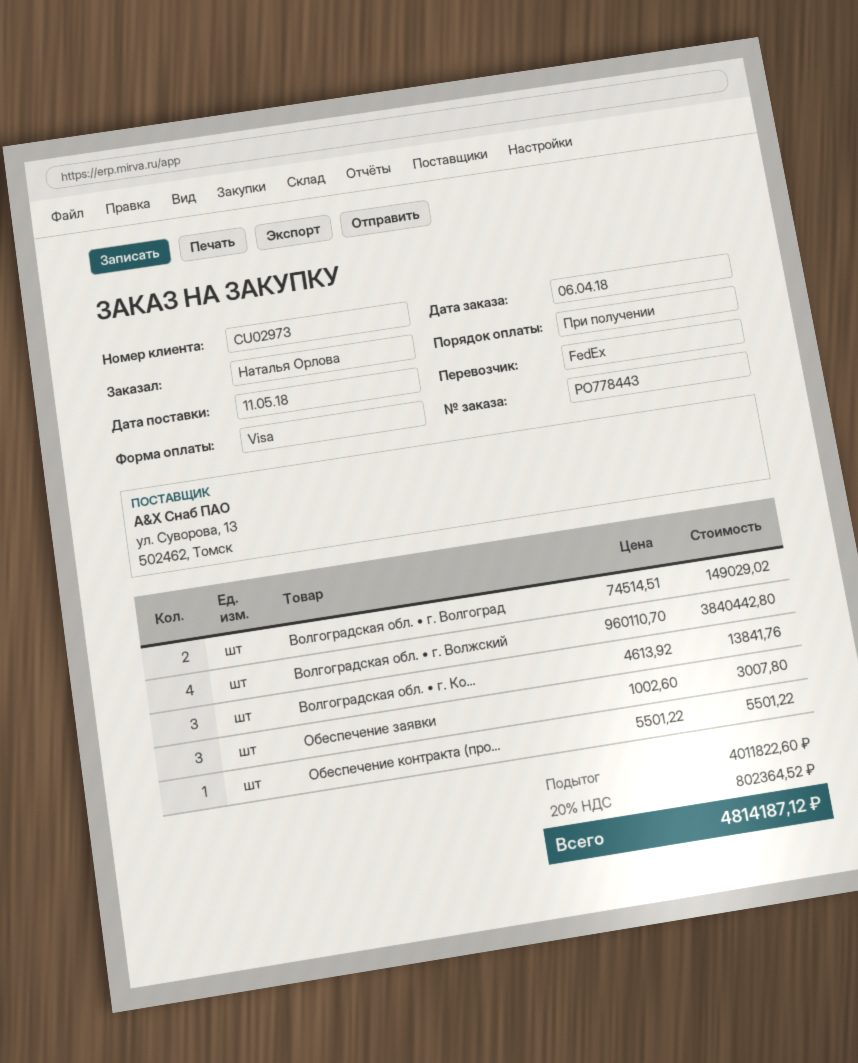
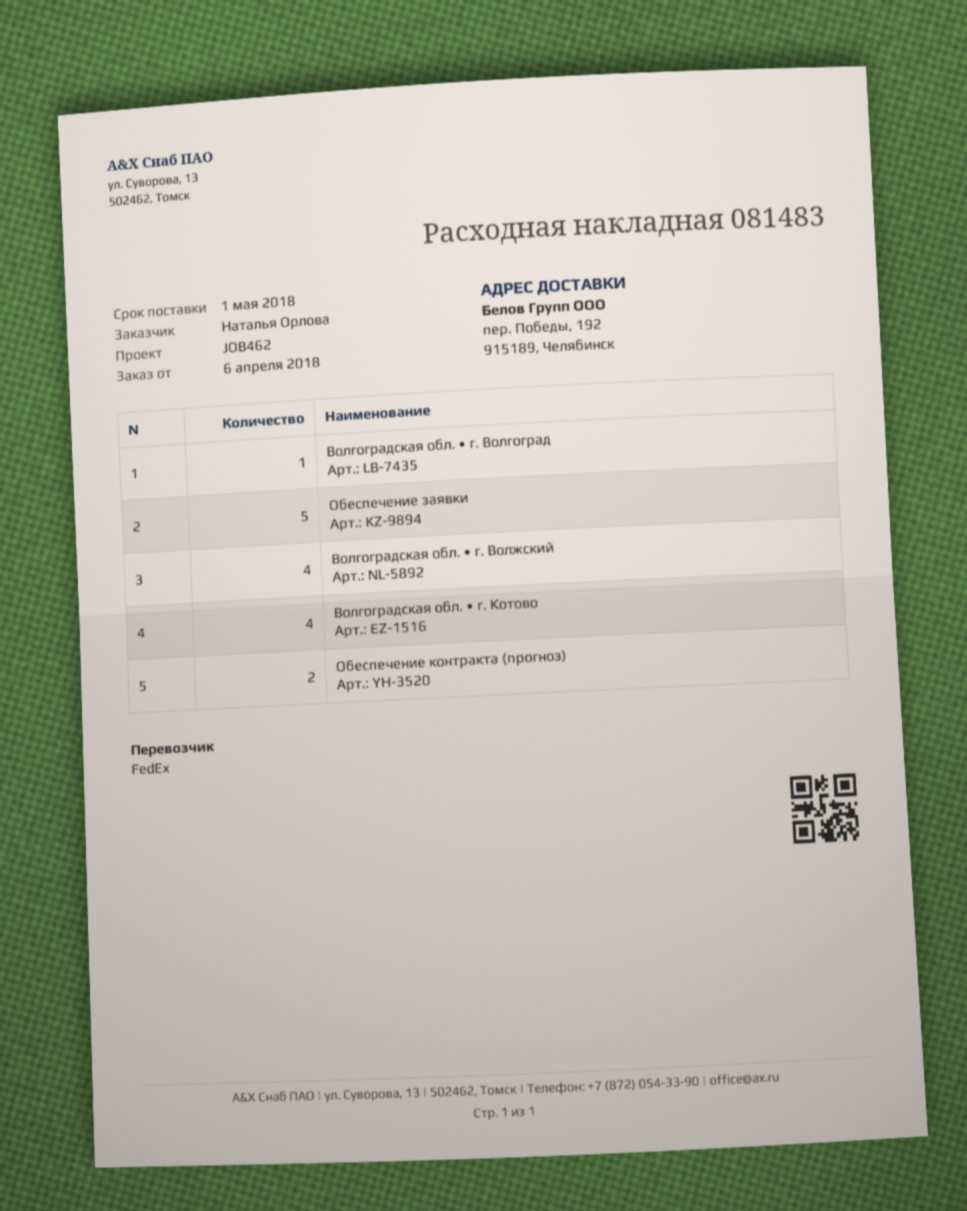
delivery date: 2018-05-11 -> 2018-05-01
Волгоградская обл. • г. Волгоград: 2 -> 1
Волгоградская обл. • г. Ко...: 3 -> 4
Обеспечение заявки: 3 -> 5
Обеспечение контракта (про...: 1 -> 2

